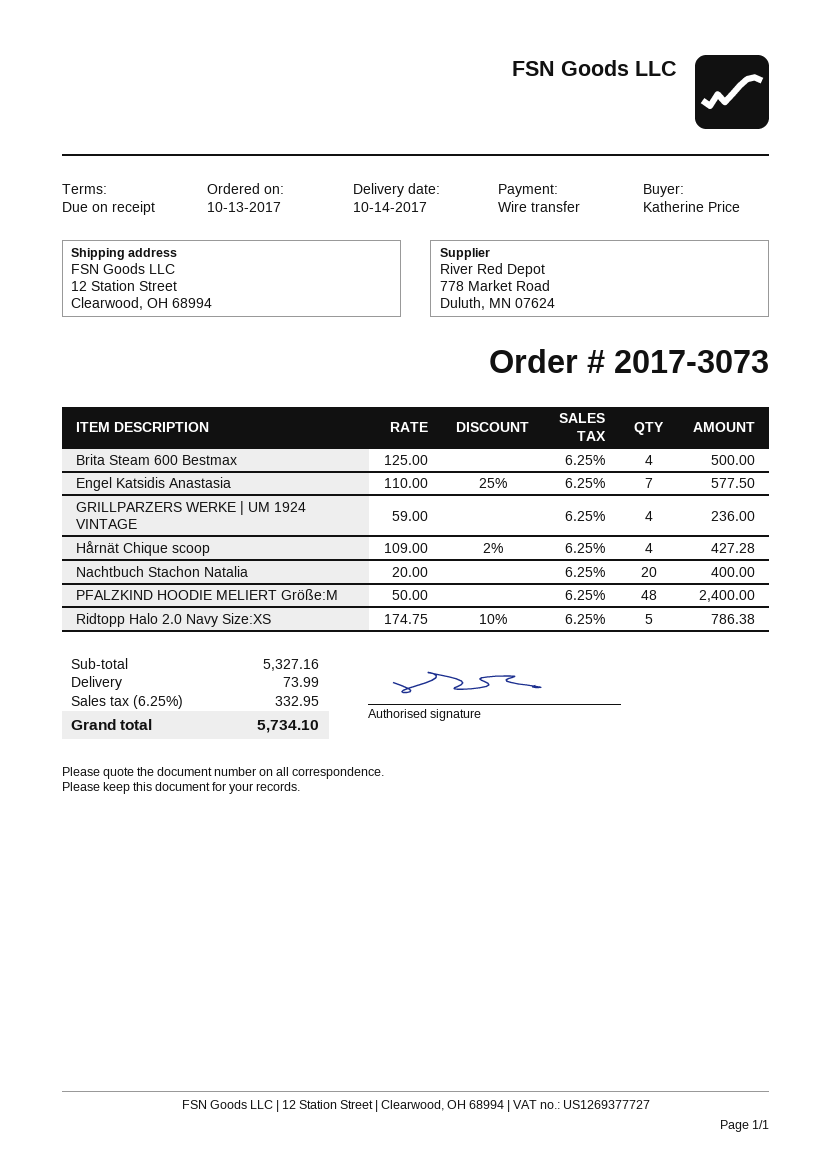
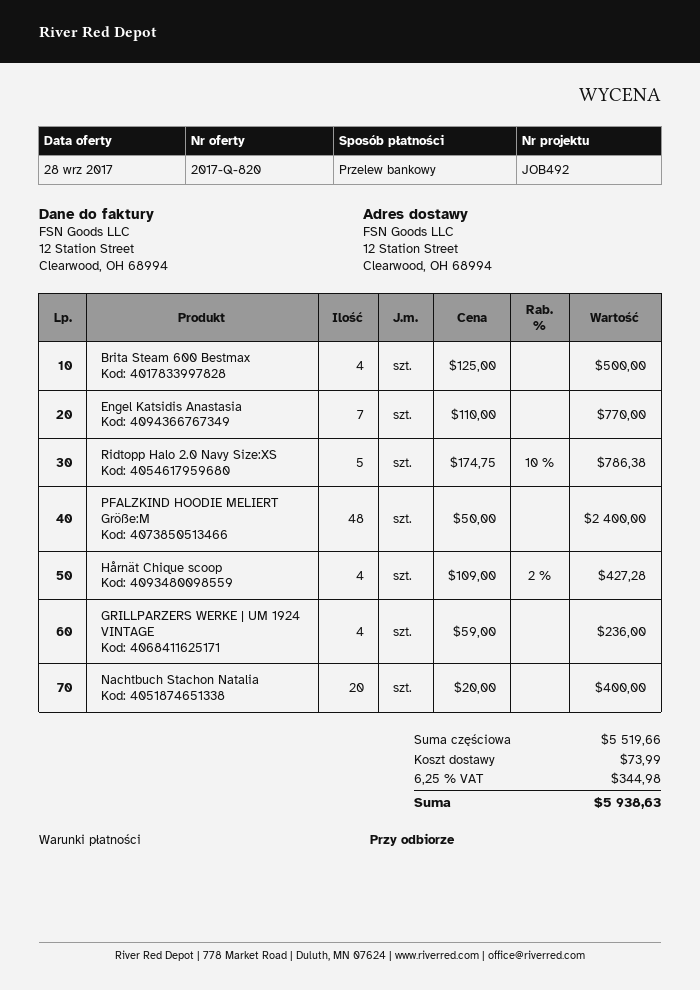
Engel Katsidis Anastasia: 7 x 110.00 - 25% = 577.50 -> 7 x 110.00 = 770.00
subtotal: 5327.16 -> 5519.66
tax: 6.25% = 332.95 -> 6.25% = 344.98
total: 5734.10 -> 5938.63

